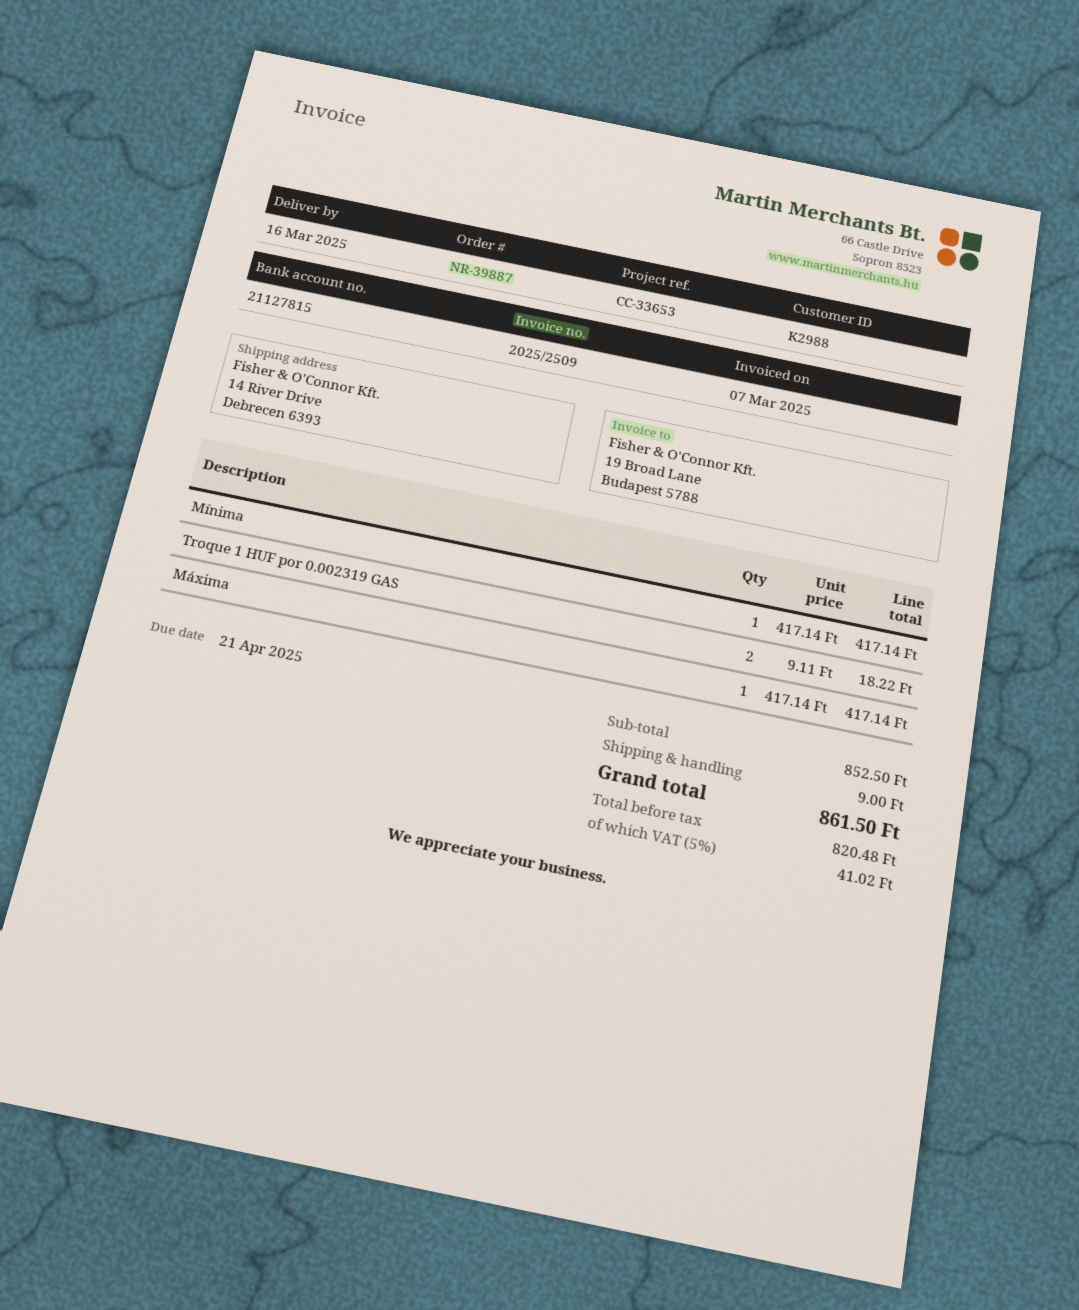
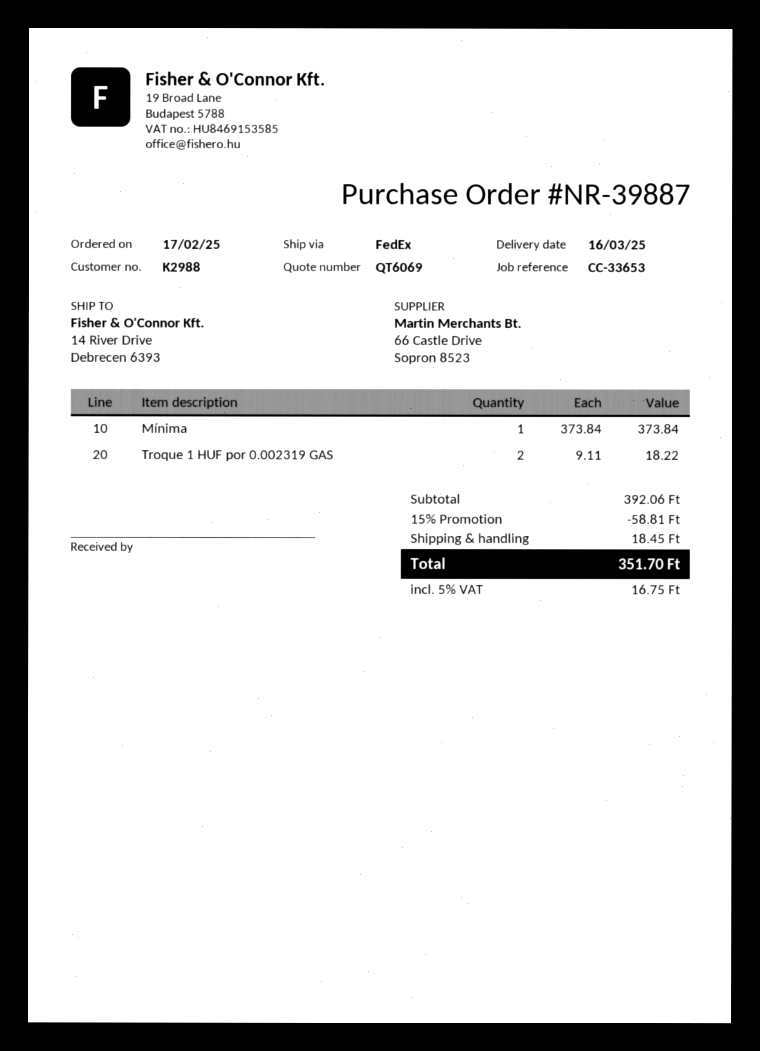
Mínima: 1 x 417.14 = 417.14 -> 1 x 373.84 = 373.84
Máxima: 1 x 417.14 = 417.14 -> none
subtotal: 852.50 -> 392.06
discount: none -> 15% = 58.81
shipping: 9.00 -> 18.45
tax: 5% = 41.02 -> 5% = 16.75
total: 861.50 -> 351.70

